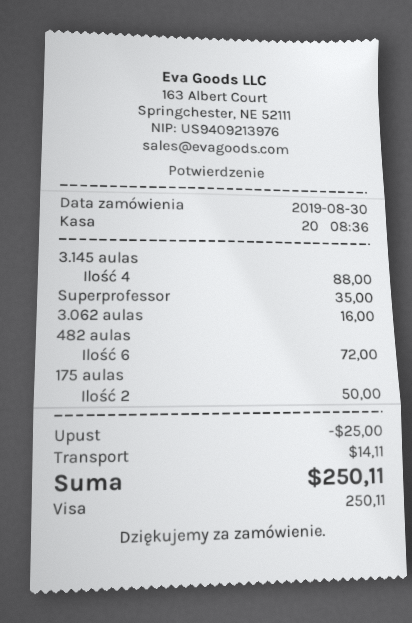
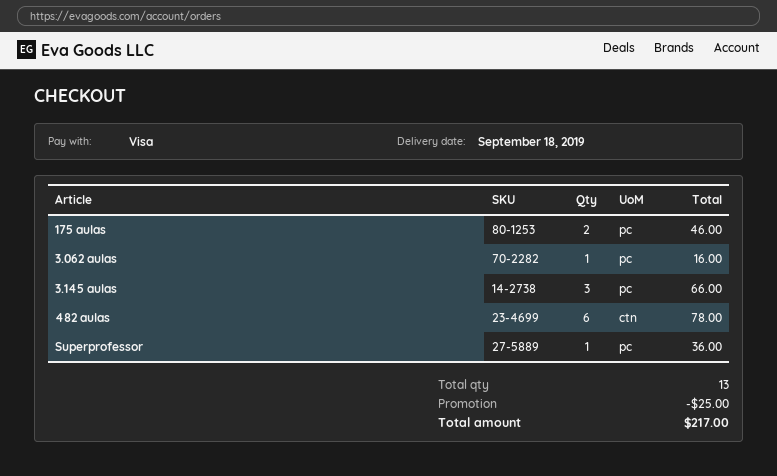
3.145 aulas: 4 for 88.00 -> 3 for 66.00
Superprofessor: 1 for 35.00 -> 1 for 36.00
482 aulas: 6 for 72.00 -> 6 for 78.00
175 aulas: 2 for 50.00 -> 2 for 46.00
shipping: 14.11 -> none
total: 250.11 -> 217.00

